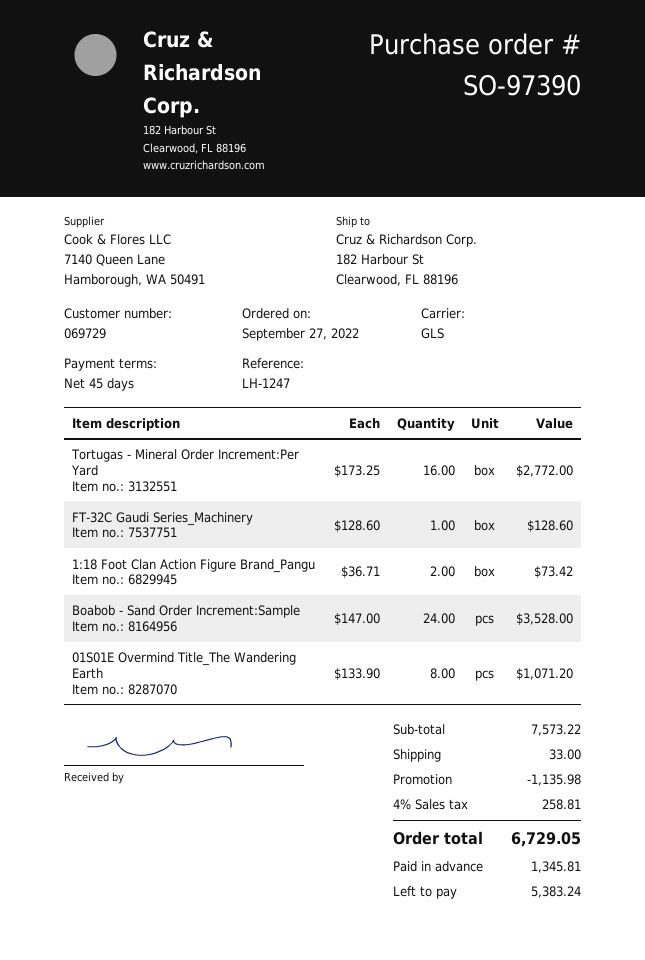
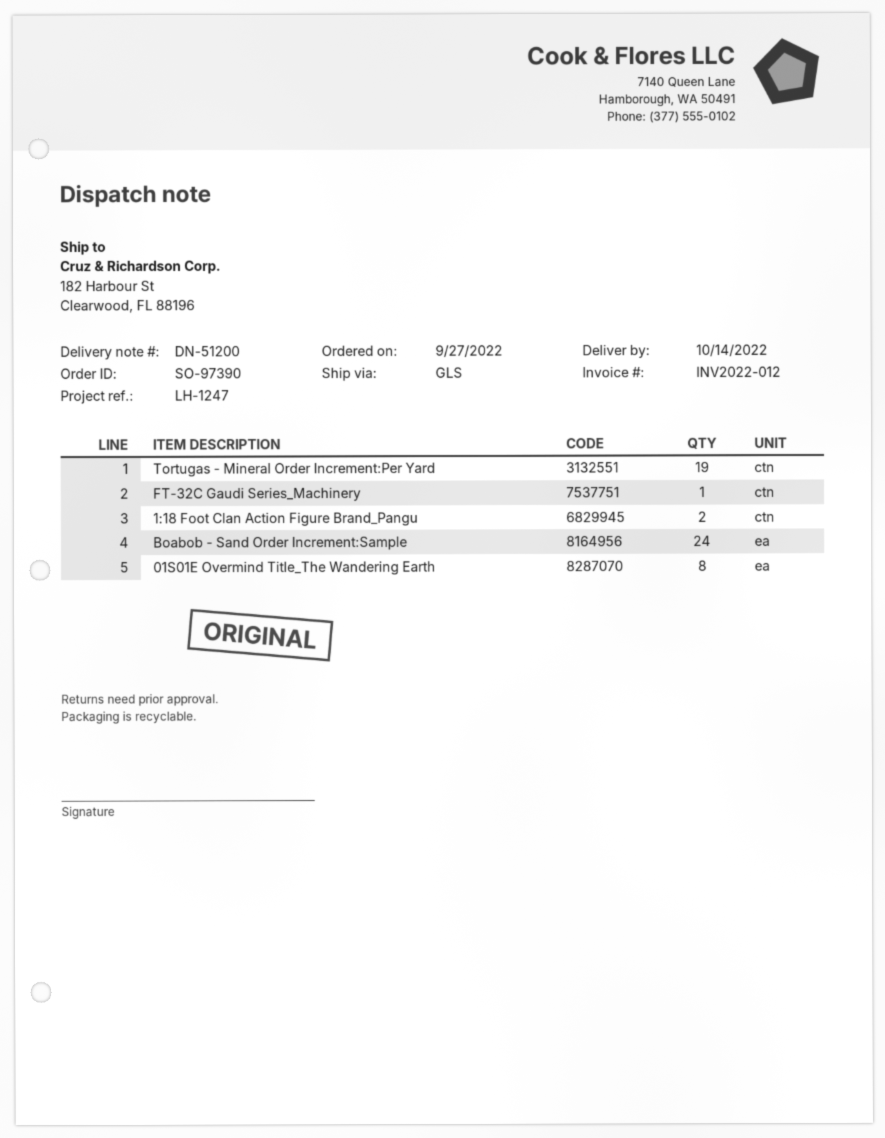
Tortugas - Mineral Order Increment:Per Yard: 16 -> 19

